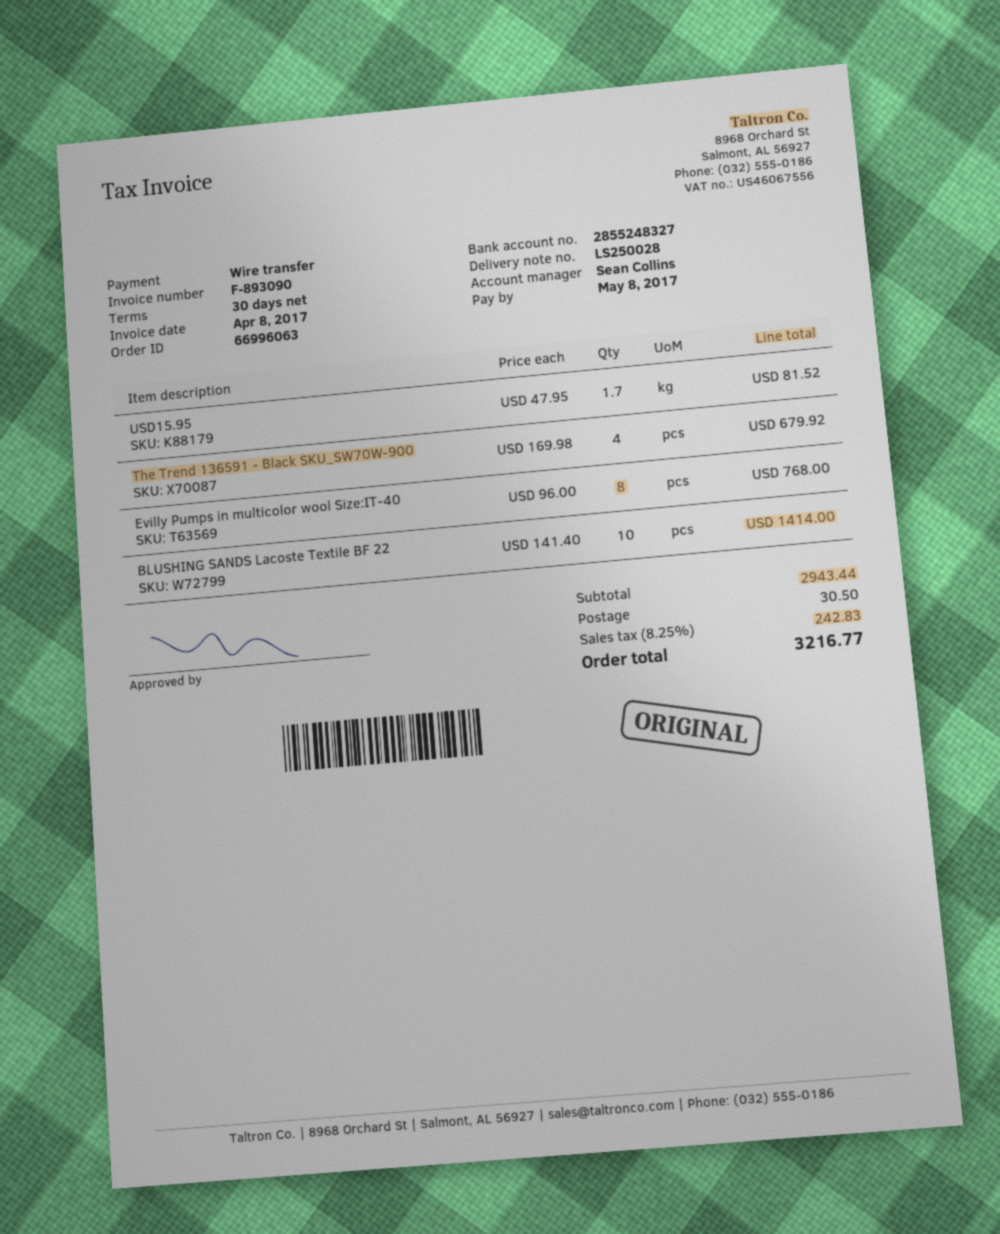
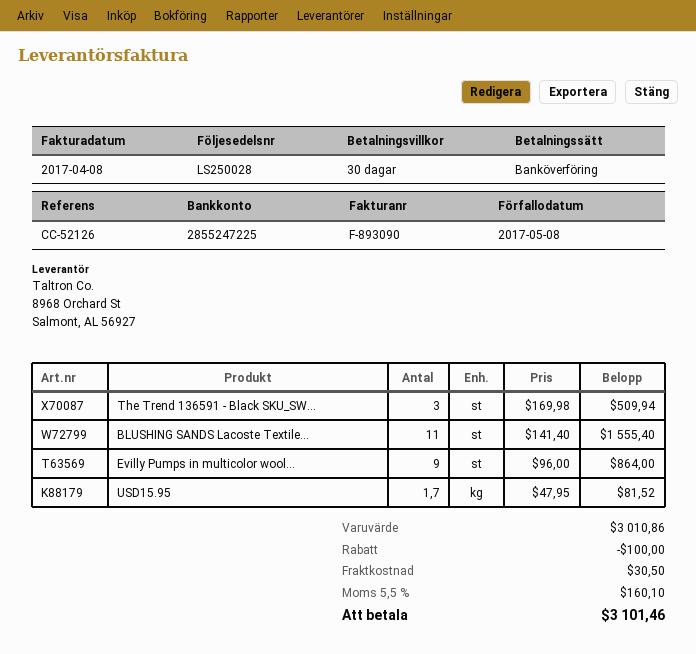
bank account: 2855248327 -> 2855247225
The Trend 136591 - Black SKU_SW70W-900: 4 x 169.98 = 679.92 -> 3 x 169.98 = 509.94
Evilly Pumps in multicolor wool Size:IT-40: 8 x 96.00 = 768.00 -> 9 x 96.00 = 864.00
BLUSHING SANDS Lacoste Textile BF 22: 10 x 141.40 = 1414.00 -> 11 x 141.40 = 1555.40
subtotal: 2943.44 -> 3010.86
discount: none -> 100.00
tax: 8.25% = 242.83 -> 5.5% = 160.10
total: 3216.77 -> 3101.46

